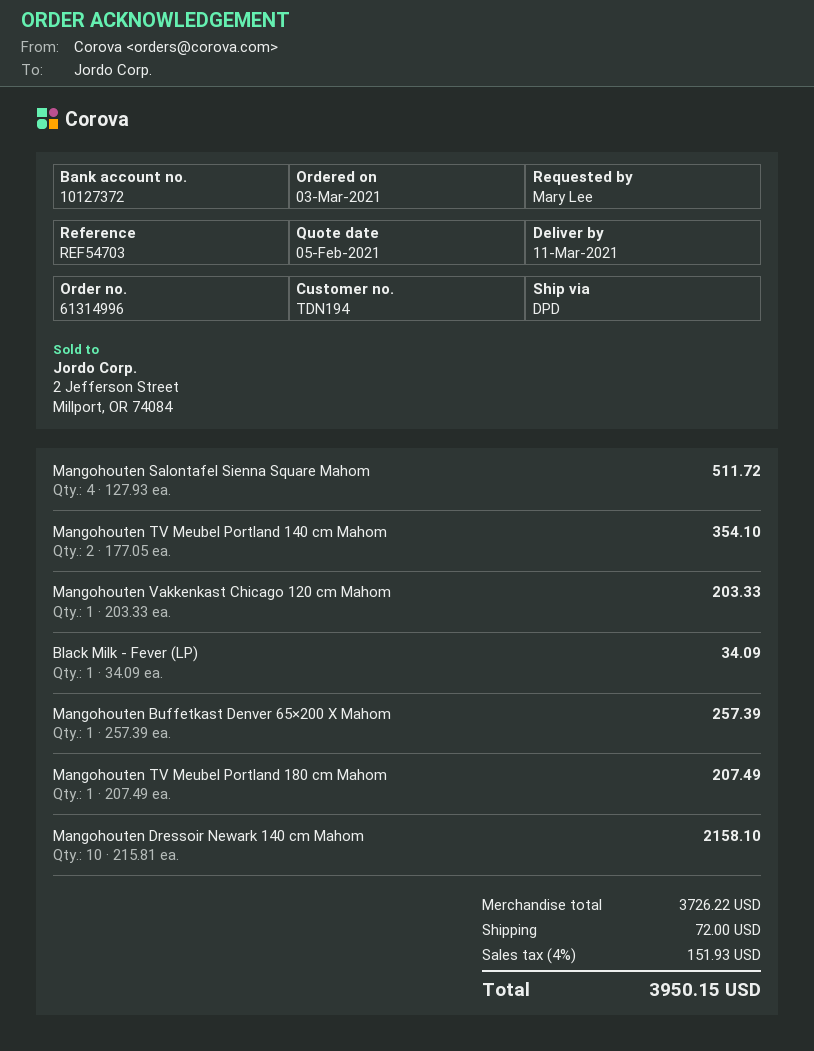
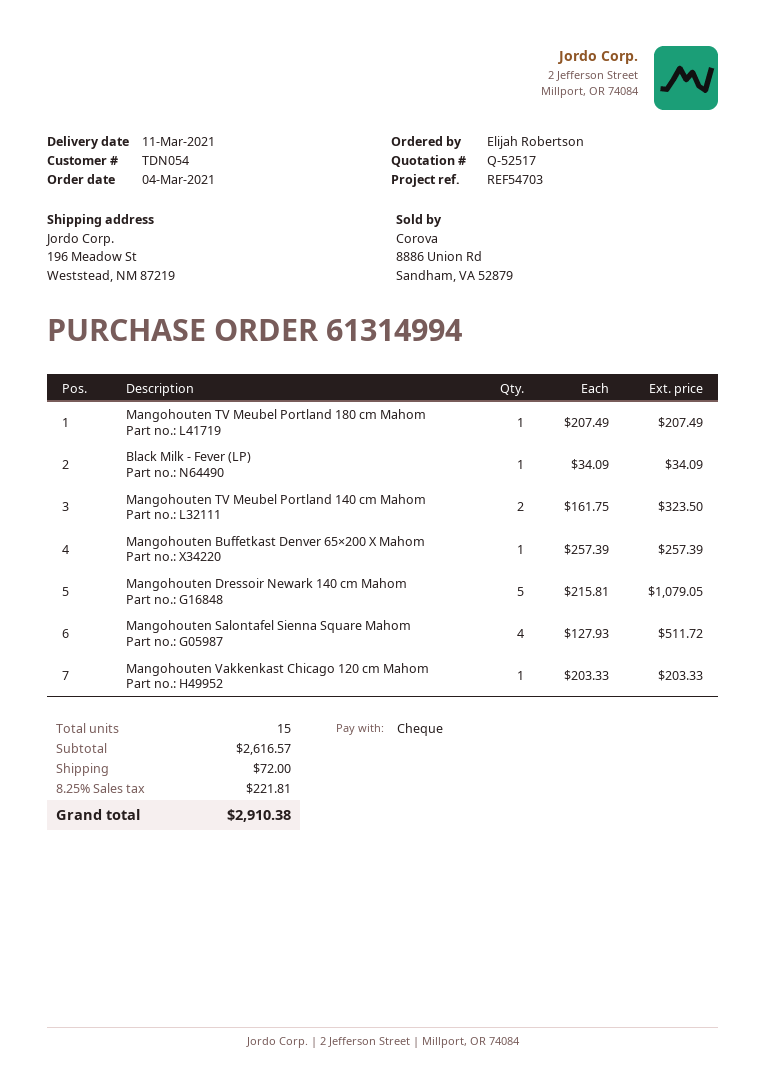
order number: 61314996 -> 61314994
order date: 2021-03-03 -> 2021-03-04
customer number: TDN194 -> TDN054
ordered by: Mary Lee -> Elijah Robertson
Mangohouten TV Meubel Portland 140 cm Mahom: 2 x 177.05 = 354.10 -> 2 x 161.75 = 323.50
Mangohouten Dressoir Newark 140 cm Mahom: 10 x 215.81 = 2158.10 -> 5 x 215.81 = 1079.05
subtotal: 3726.22 -> 2616.57
tax: 4% = 151.93 -> 8.25% = 221.81
total: 3950.15 -> 2910.38

